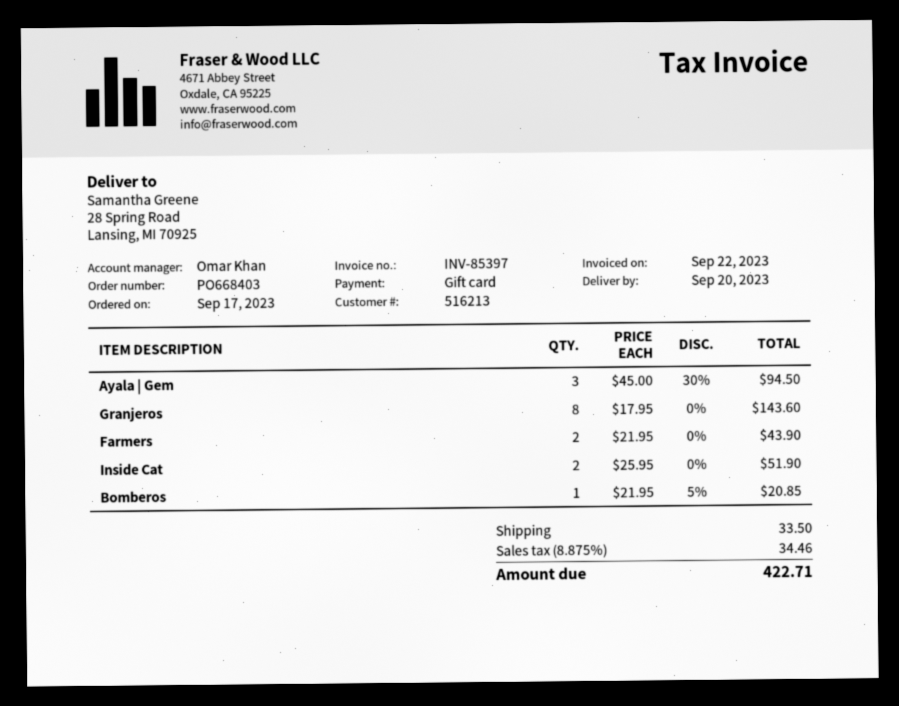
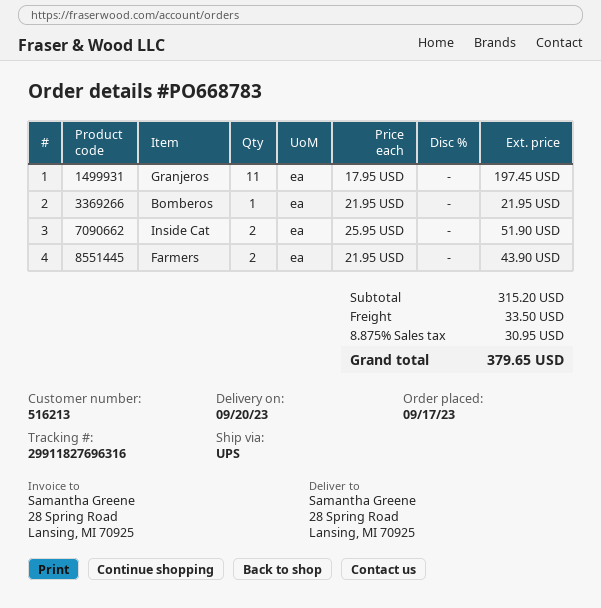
order number: PO668403 -> PO668783
Ayala | Gem: 3 x 45.00 - 30% = 94.50 -> none
Granjeros: 8 x 17.95 = 143.60 -> 11 x 17.95 = 197.45
Bomberos: 1 x 21.95 - 5% = 20.85 -> 1 x 21.95 = 21.95
tax: 8.875% = 34.46 -> 8.875% = 30.95
total: 422.71 -> 379.65

